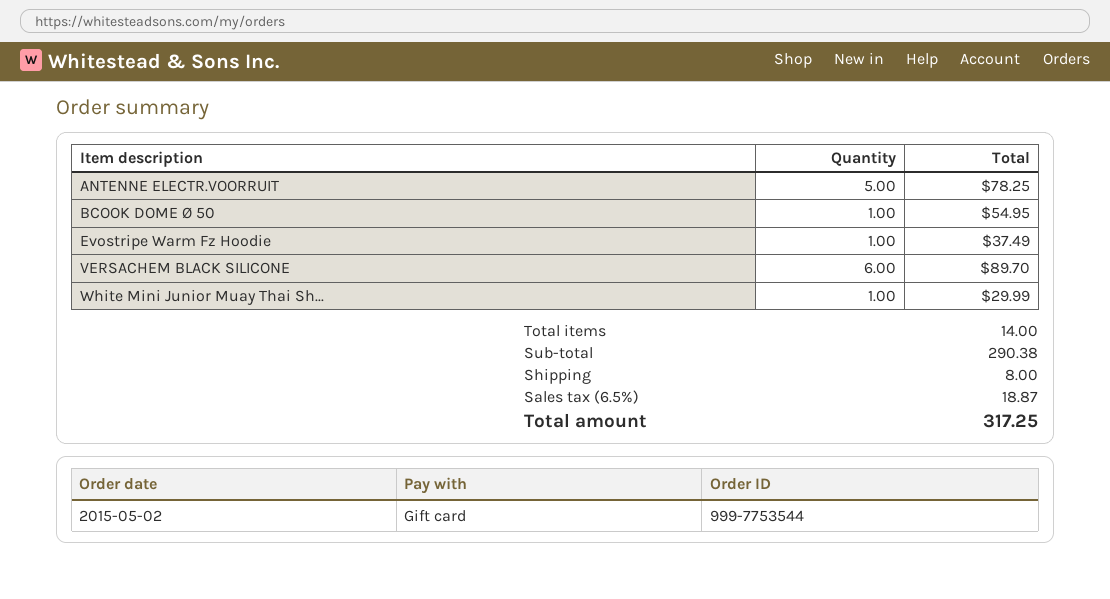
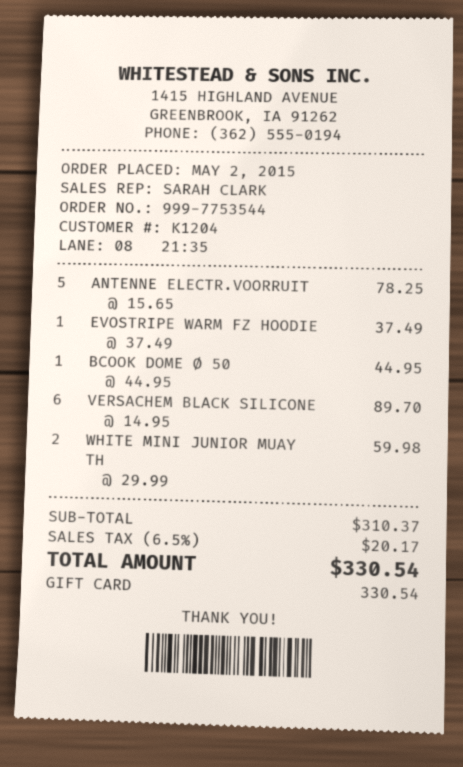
BCOOK DOME Ø 50: 1 for 54.95 -> 1 for 44.95
White Mini Junior Muay Thai Sh...: 1 for 29.99 -> 2 for 59.98
subtotal: 290.38 -> 310.37
shipping: 8.00 -> none
tax: 6.5% = 18.87 -> 6.5% = 20.17
total: 317.25 -> 330.54

